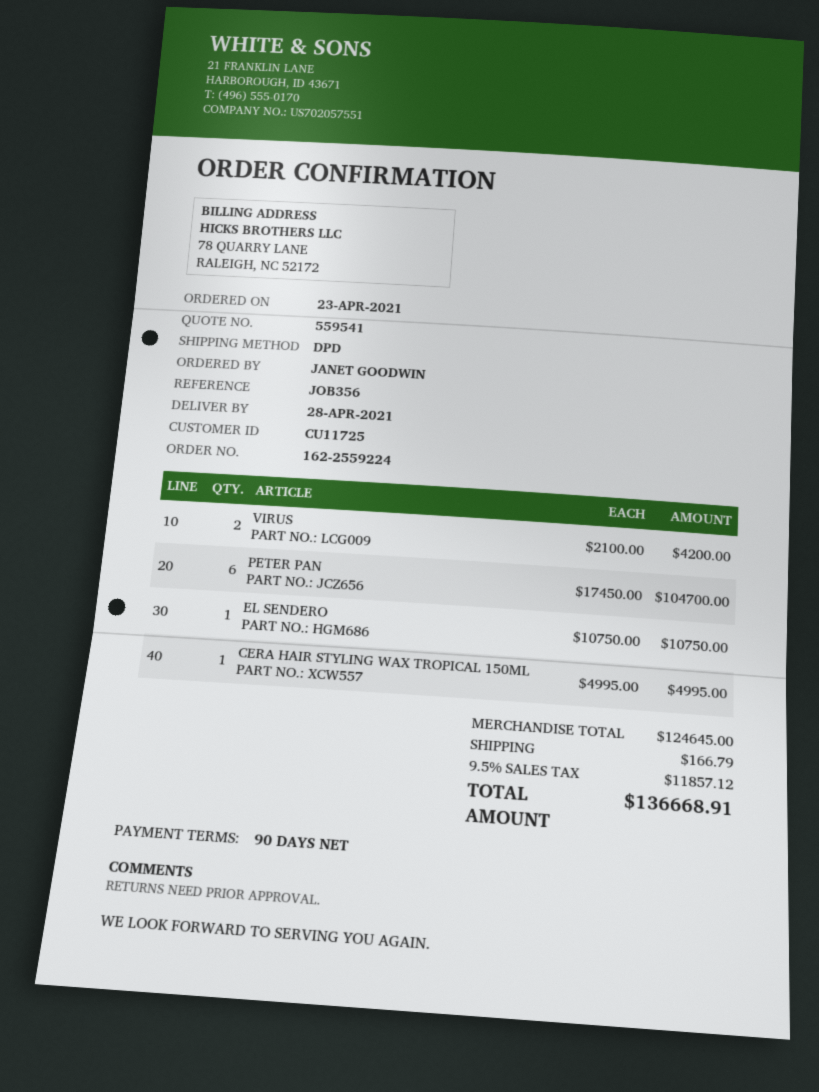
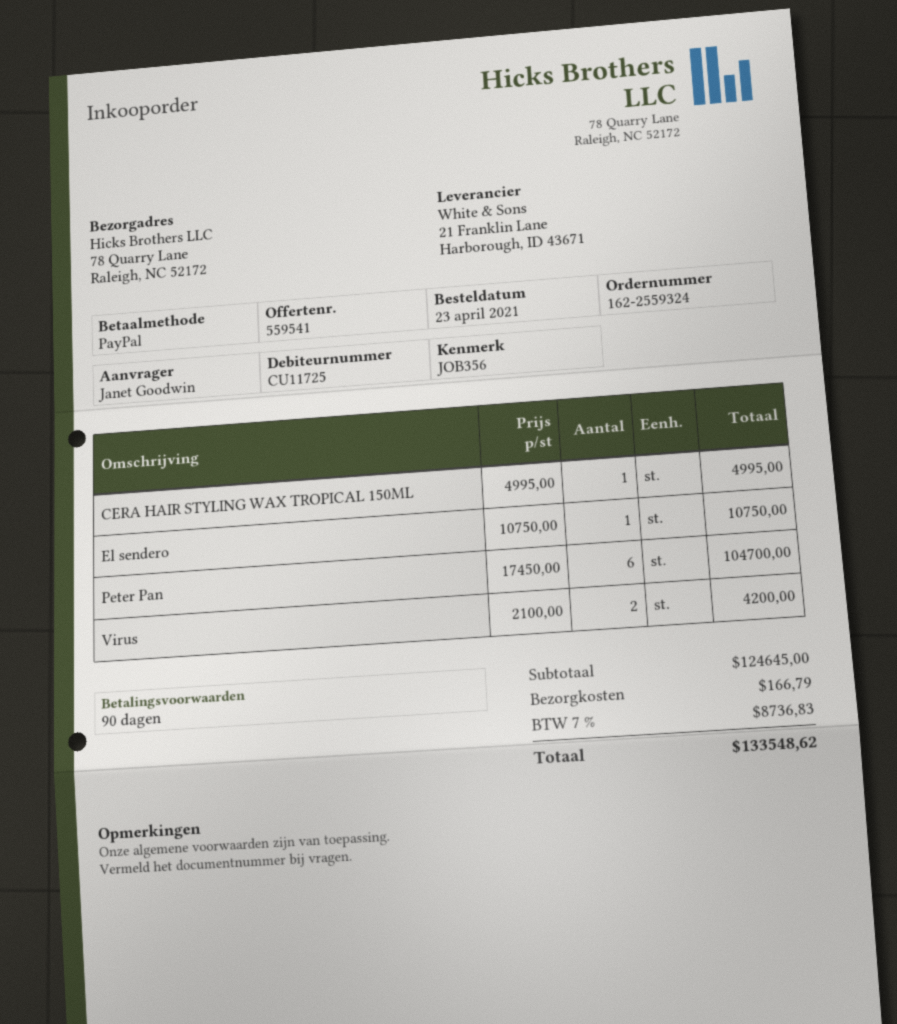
order number: 162-2559224 -> 162-2559324
tax: 9.5% = 11857.12 -> 7% = 8736.83
total: 136668.91 -> 133548.62

